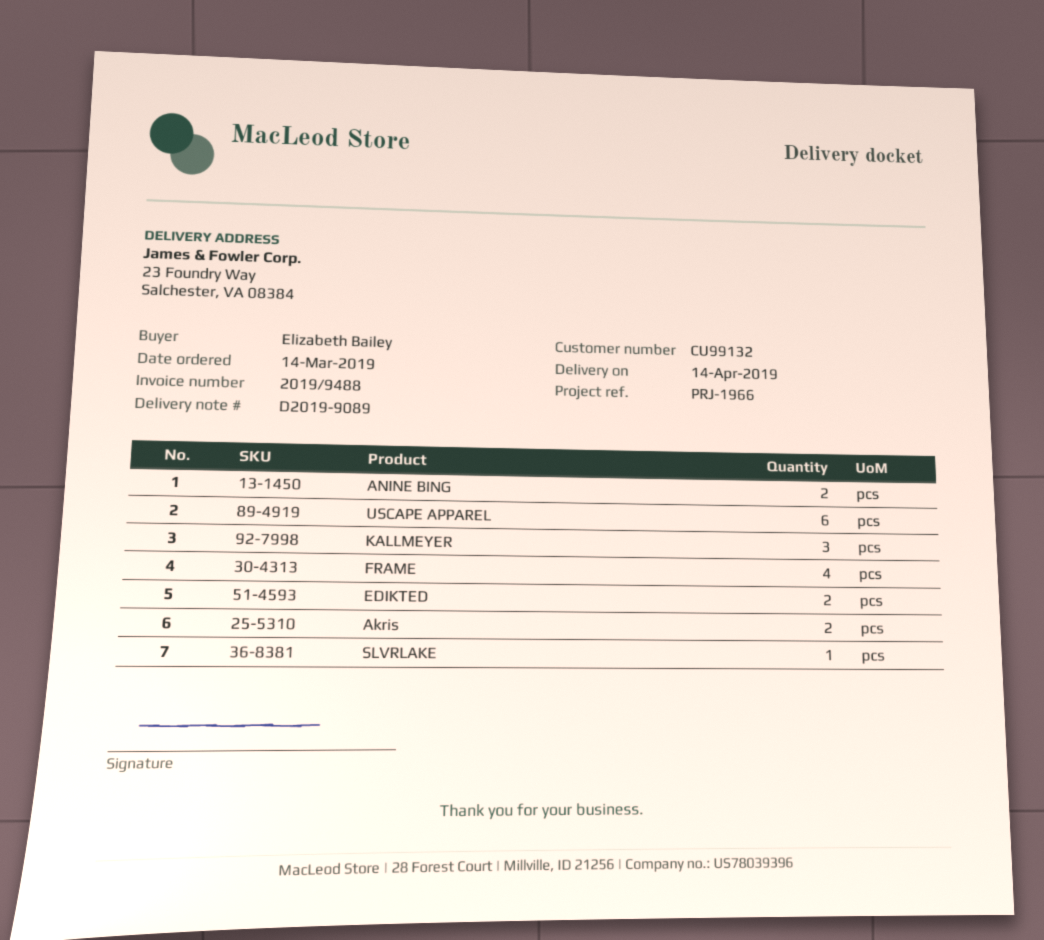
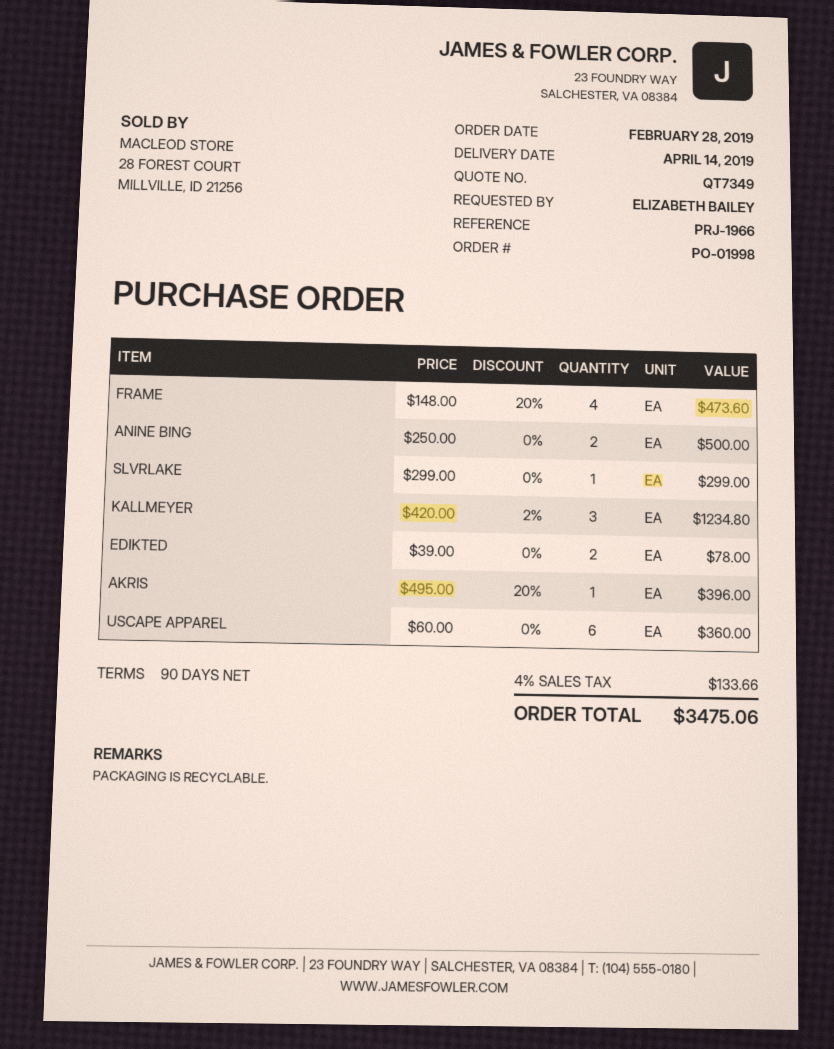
order date: 2019-03-14 -> 2019-02-28
Akris: 2 -> 1

